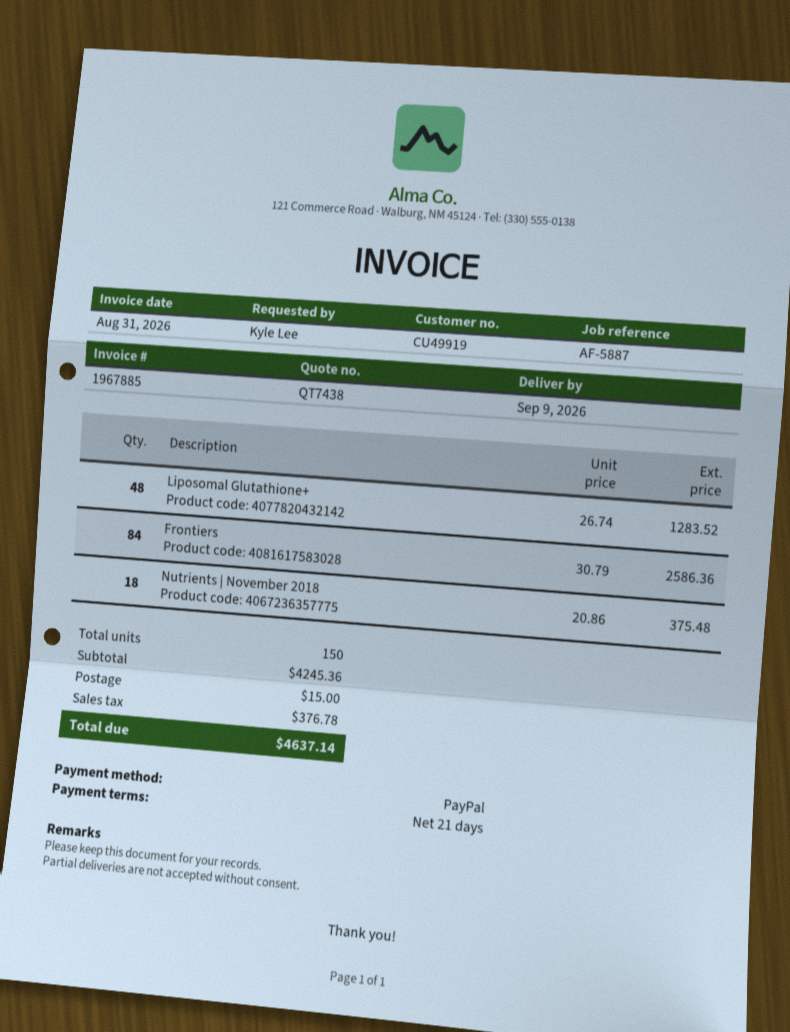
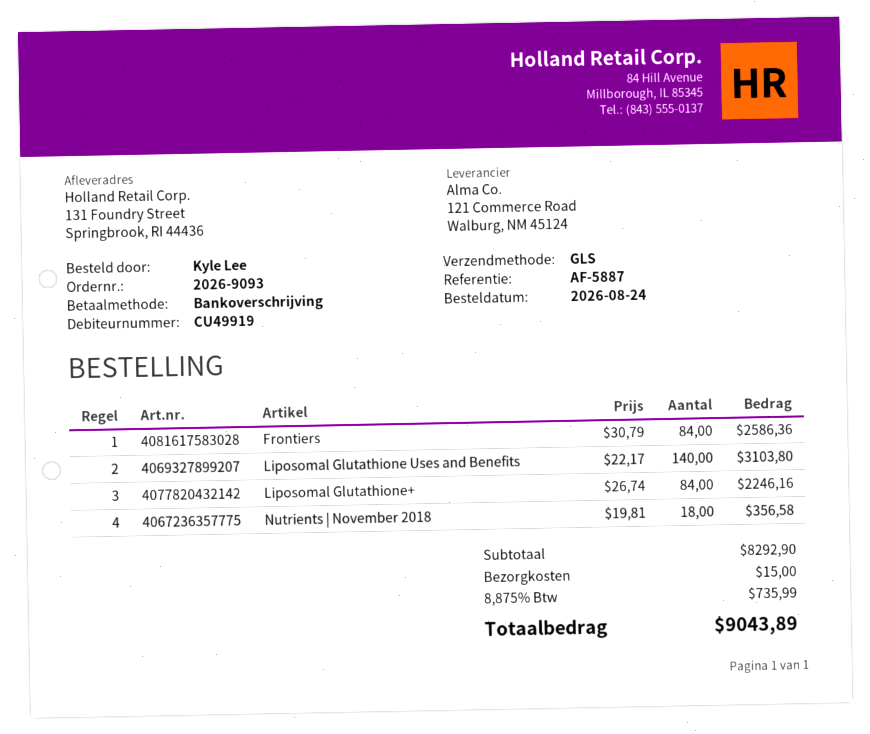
payment method: PayPal -> bank transfer
Liposomal Glutathione+: 48 x 26.74 = 1283.52 -> 84 x 26.74 = 2246.16
Nutrients | November 2018: 18 x 20.86 = 375.48 -> 18 x 19.81 = 356.58
Liposomal Glutathione Uses and Benefits: none -> 140 x 22.17 = 3103.80
subtotal: 4245.36 -> 8292.90
tax: 376.78 -> 735.99
total: 4637.14 -> 9043.89

